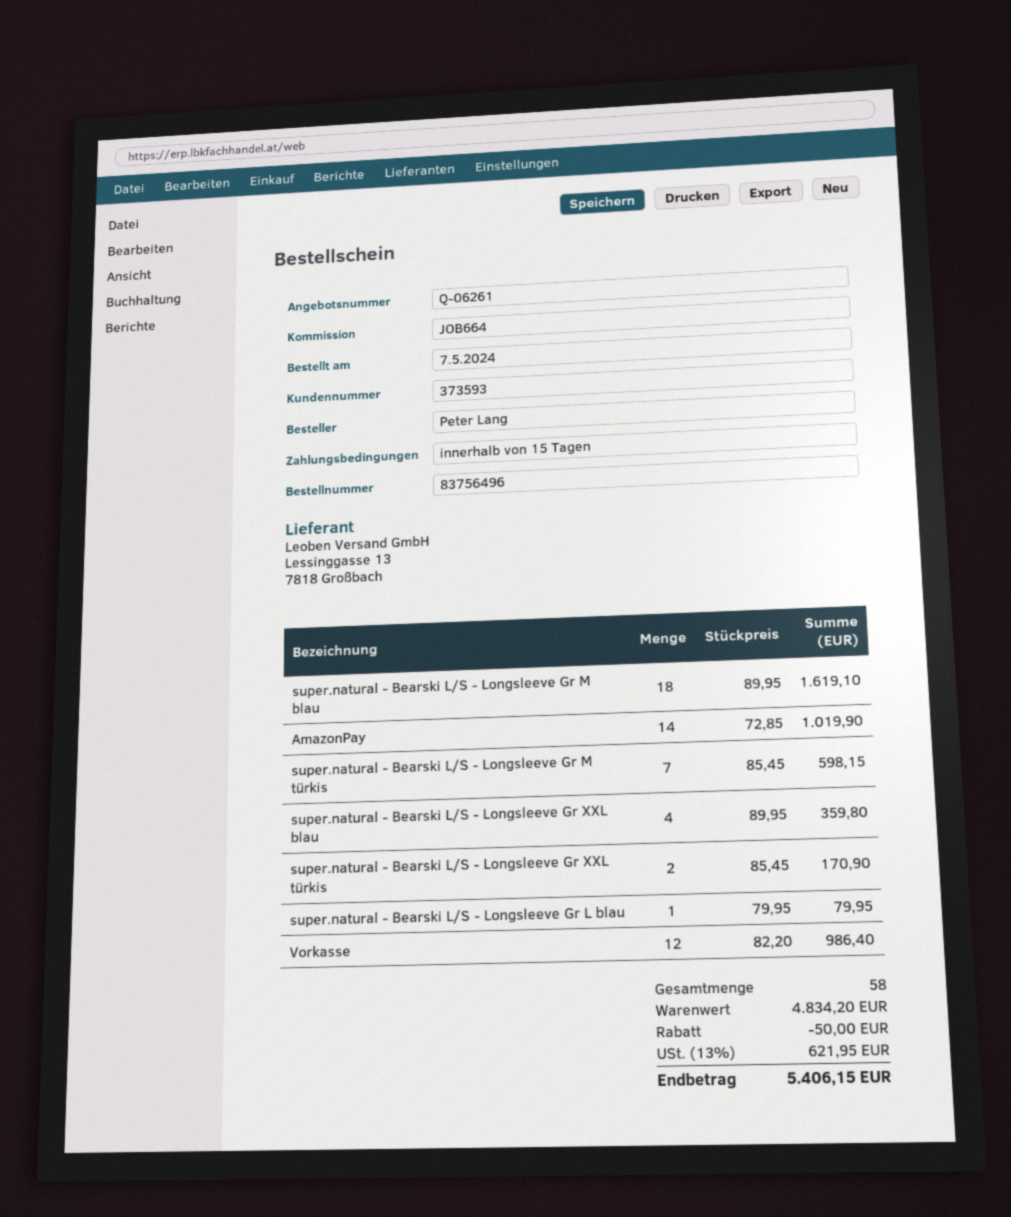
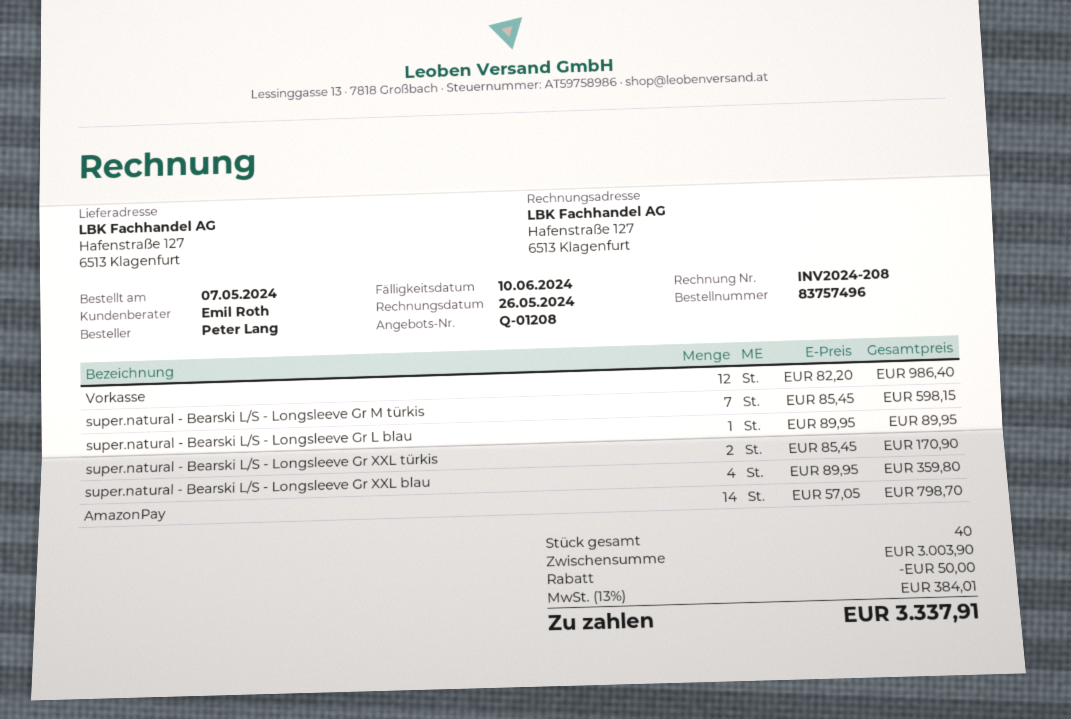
quote number: Q-06261 -> Q-01208
order number: 83756496 -> 83757496
super.natural - Bearski L/S - Longsleeve Gr M blau: 18 x 89.95 = 1619.10 -> none
AmazonPay: 14 x 72.85 = 1019.90 -> 14 x 57.05 = 798.70
super.natural - Bearski L/S - Longsleeve Gr L blau: 1 x 79.95 = 79.95 -> 1 x 89.95 = 89.95
total quantity: 58 -> 40
subtotal: 4834.20 -> 3003.90
tax: 13% = 621.95 -> 13% = 384.01
total: 5406.15 -> 3337.91

